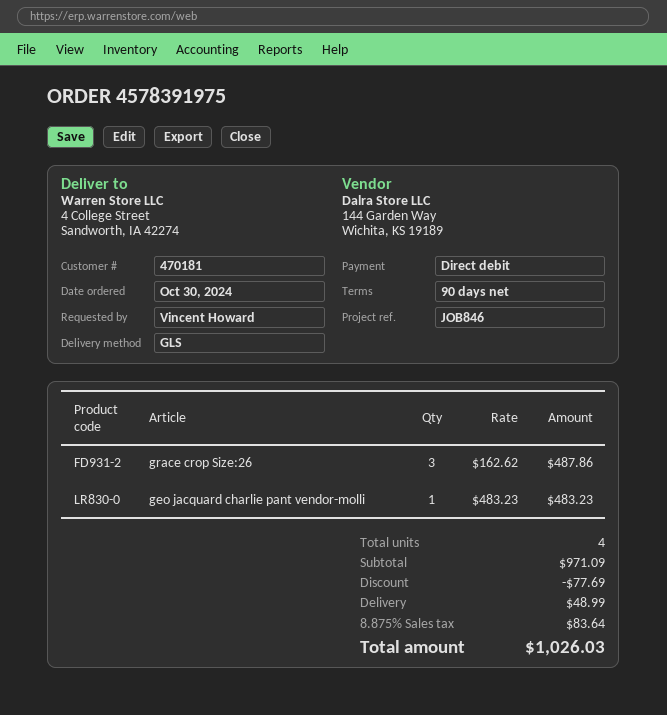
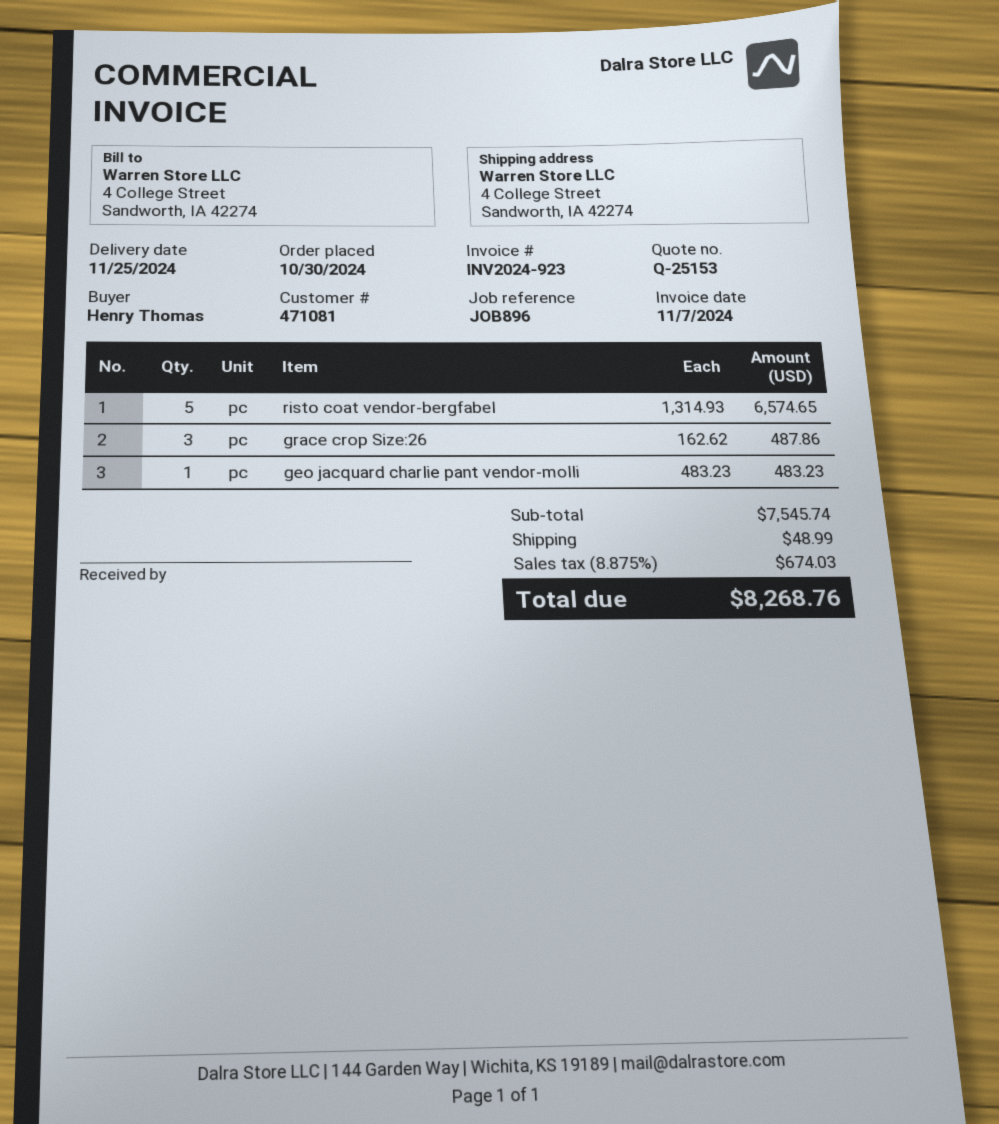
customer number: 470181 -> 471081
reference: JOB846 -> JOB896
ordered by: Vincent Howard -> Henry Thomas
risto coat vendor-bergfabel: none -> 5 x 1314.93 = 6574.65
subtotal: 971.09 -> 7545.74
discount: 77.69 -> none
tax: 8.875% = 83.64 -> 8.875% = 674.03
total: 1026.03 -> 8268.76

